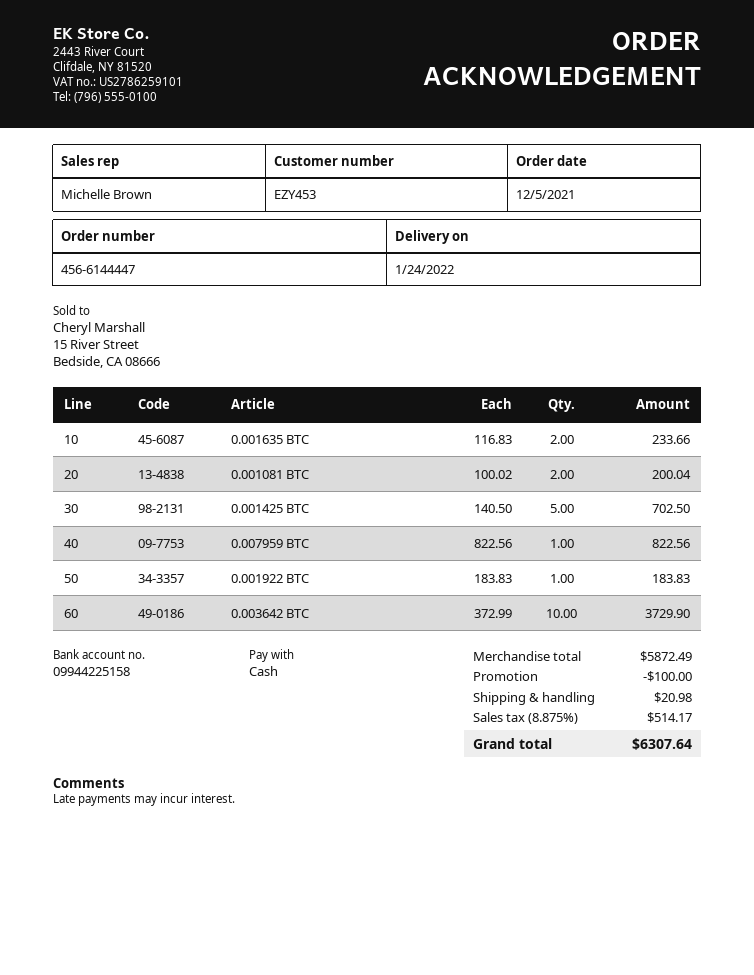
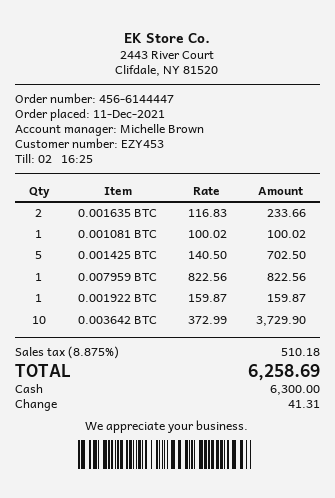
order date: 2021-12-05 -> 2021-12-11
0.001081 BTC: 2 x 100.02 = 200.04 -> 1 x 100.02 = 100.02
0.001922 BTC: 1 x 183.83 = 183.83 -> 1 x 159.87 = 159.87
discount: 100.00 -> none
shipping: 20.98 -> none
tax: 8.875% = 514.17 -> 8.875% = 510.18
total: 6307.64 -> 6258.69

